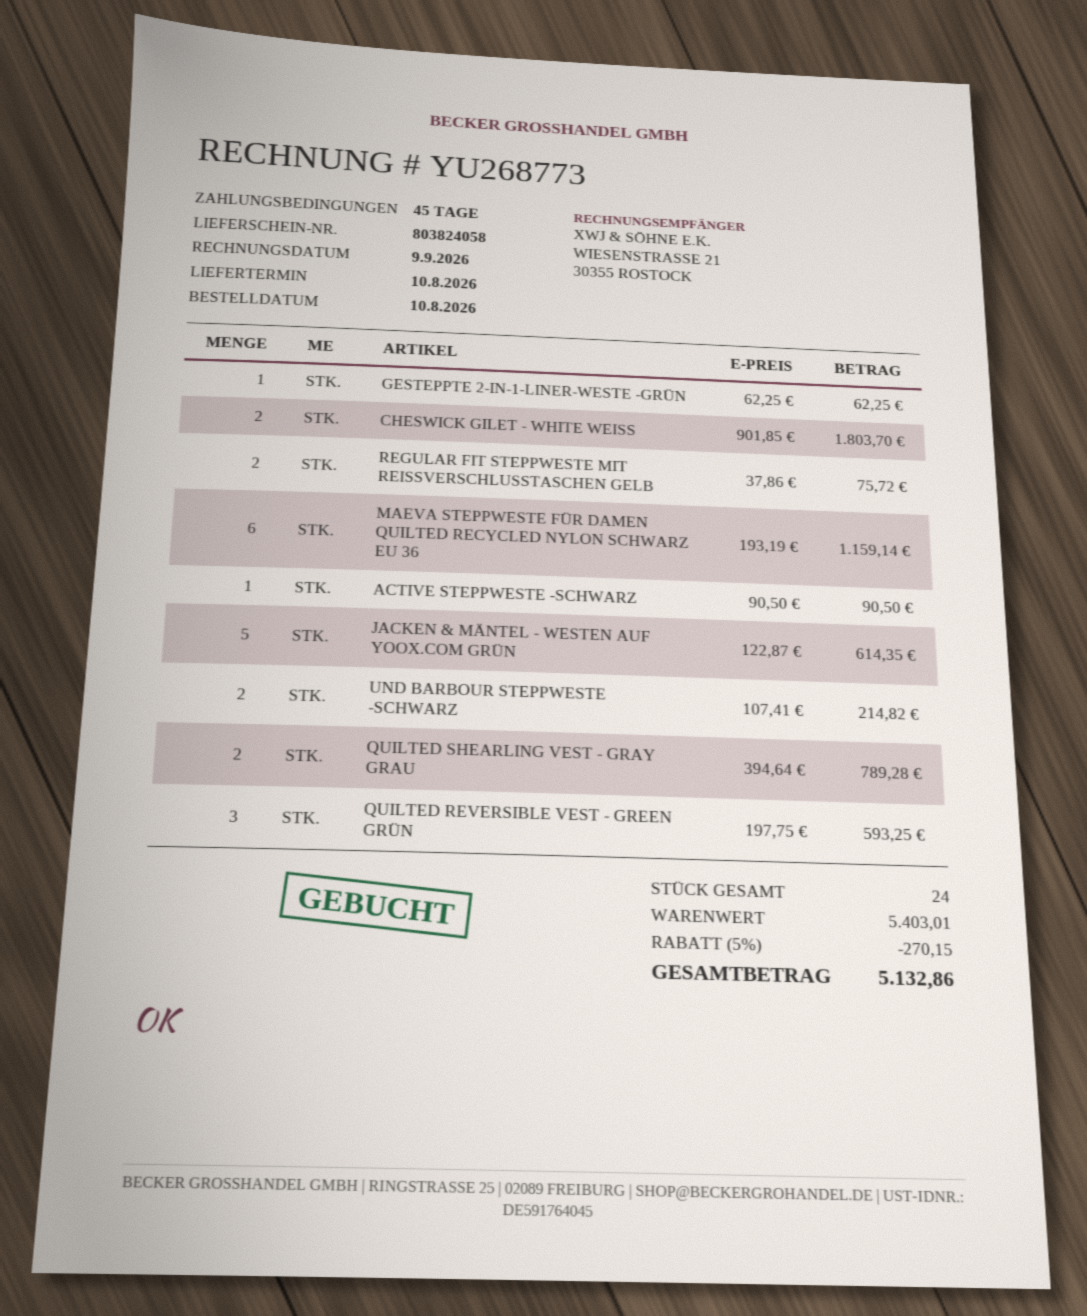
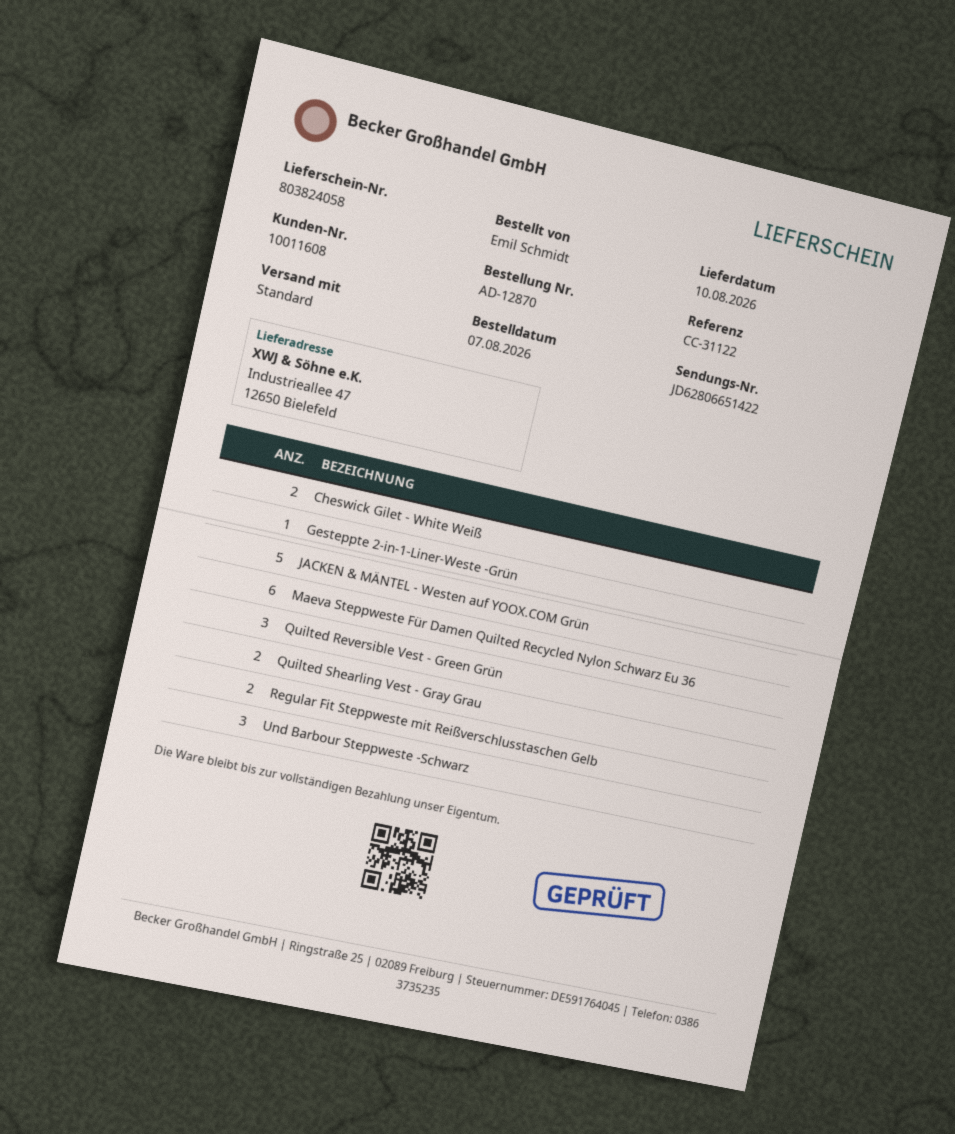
order date: 2026-08-10 -> 2026-08-07
ACTIVE STEPPWESTE -SCHWARZ: 1 -> none
UND BARBOUR STEPPWESTE -SCHWARZ: 2 -> 3

